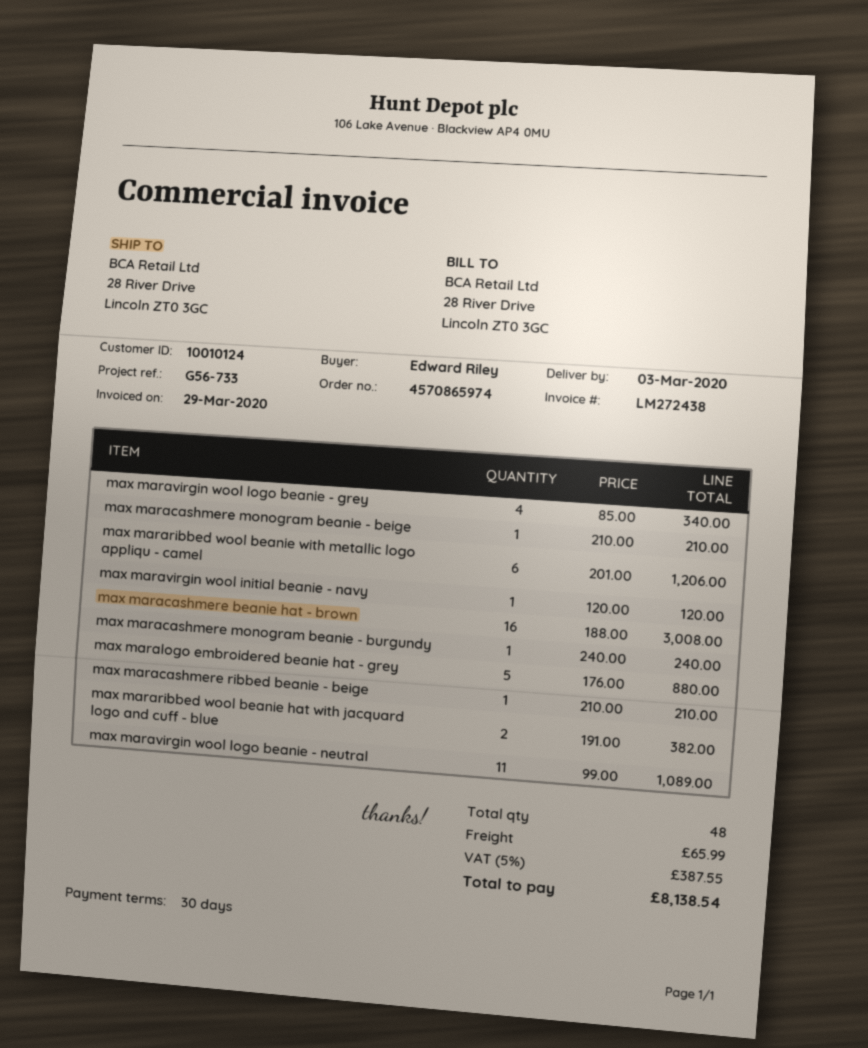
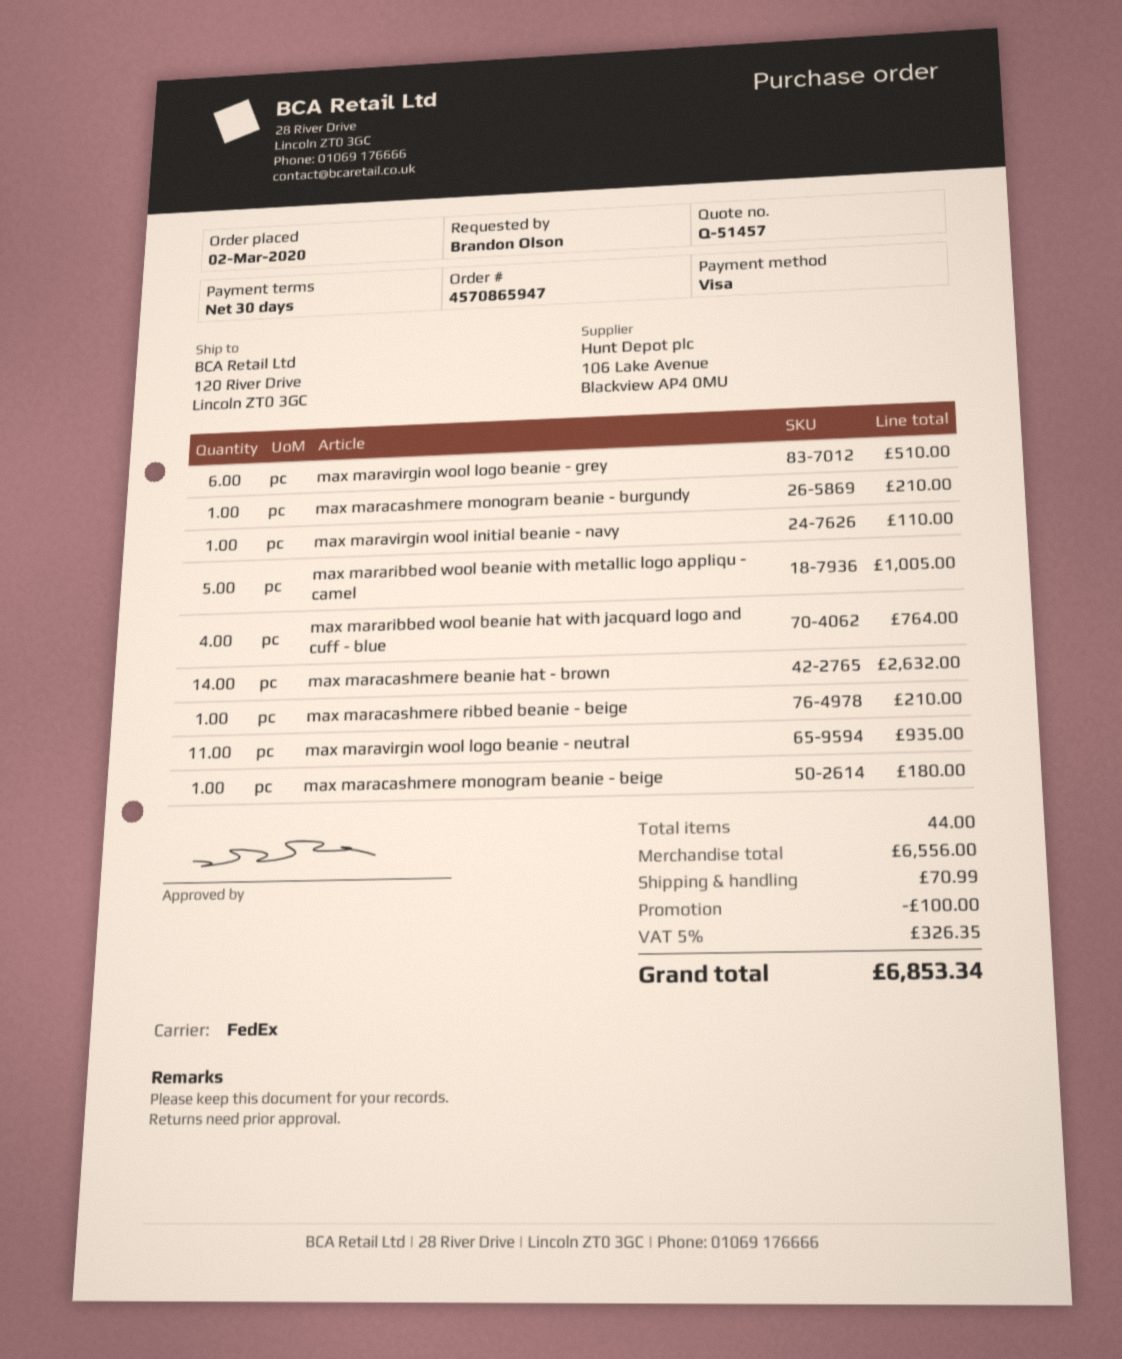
order number: 4570865974 -> 4570865947
ordered by: Edward Riley -> Brandon Olson
ship to: 28 River Drive, Lincoln ZT0 3GC -> 120 River Drive, Lincoln ZT0 3GC
max maravirgin wool logo beanie - grey: 4 for 340.00 -> 6 for 510.00
max maracashmere monogram beanie - beige: 1 for 210.00 -> 1 for 180.00
max mararibbed wool beanie with metallic logo appliqu - camel: 6 for 1206.00 -> 5 for 1005.00
max maravirgin wool initial beanie - navy: 1 for 120.00 -> 1 for 110.00
max maracashmere beanie hat - brown: 16 for 3008.00 -> 14 for 2632.00
max maracashmere monogram beanie - burgundy: 1 for 240.00 -> 1 for 210.00
max maralogo embroidered beanie hat - grey: 5 for 880.00 -> none
max mararibbed wool beanie hat with jacquard logo and cuff - blue: 2 for 382.00 -> 4 for 764.00
max maravirgin wool logo beanie - neutral: 11 for 1089.00 -> 11 for 935.00
total quantity: 48 -> 44
discount: none -> 100.00
shipping: 65.99 -> 70.99
tax: 5% = 387.55 -> 5% = 326.35
total: 8138.54 -> 6853.34

